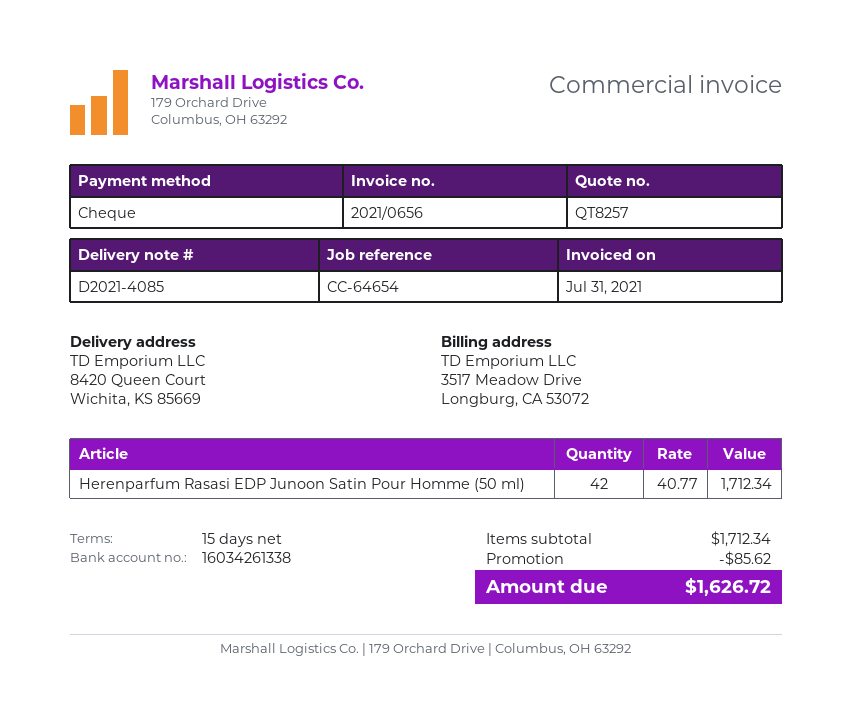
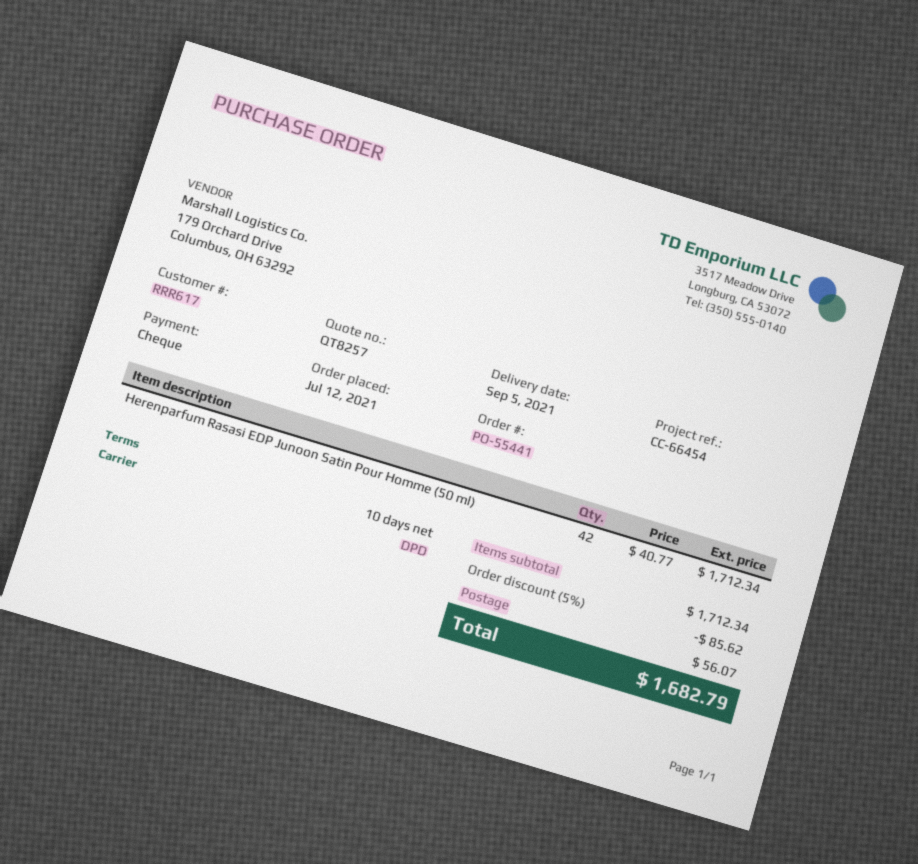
payment terms: 15 days -> 10 days
reference: CC-64654 -> CC-66454
shipping: none -> 56.07
total: 1626.72 -> 1682.79

